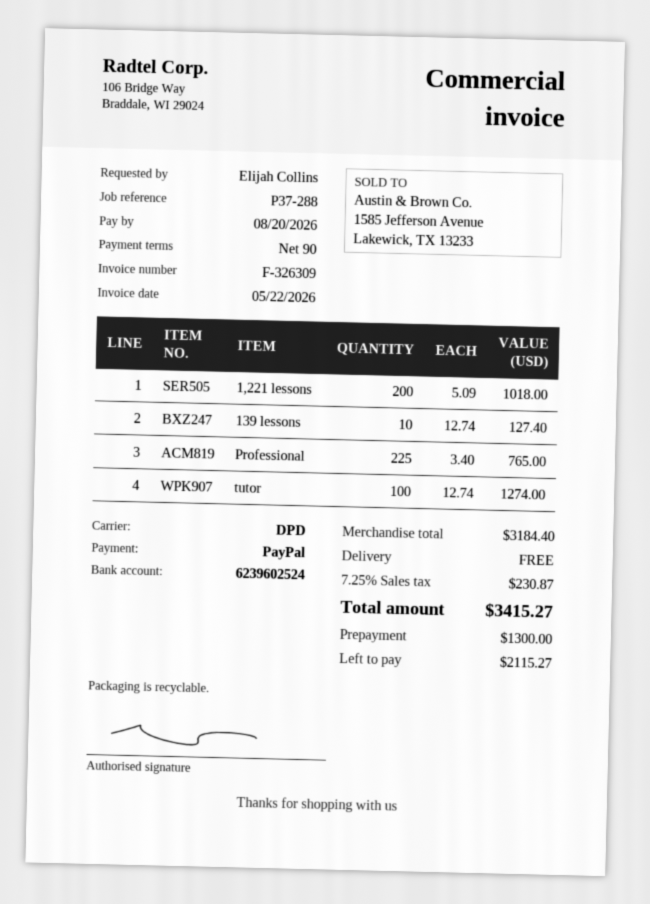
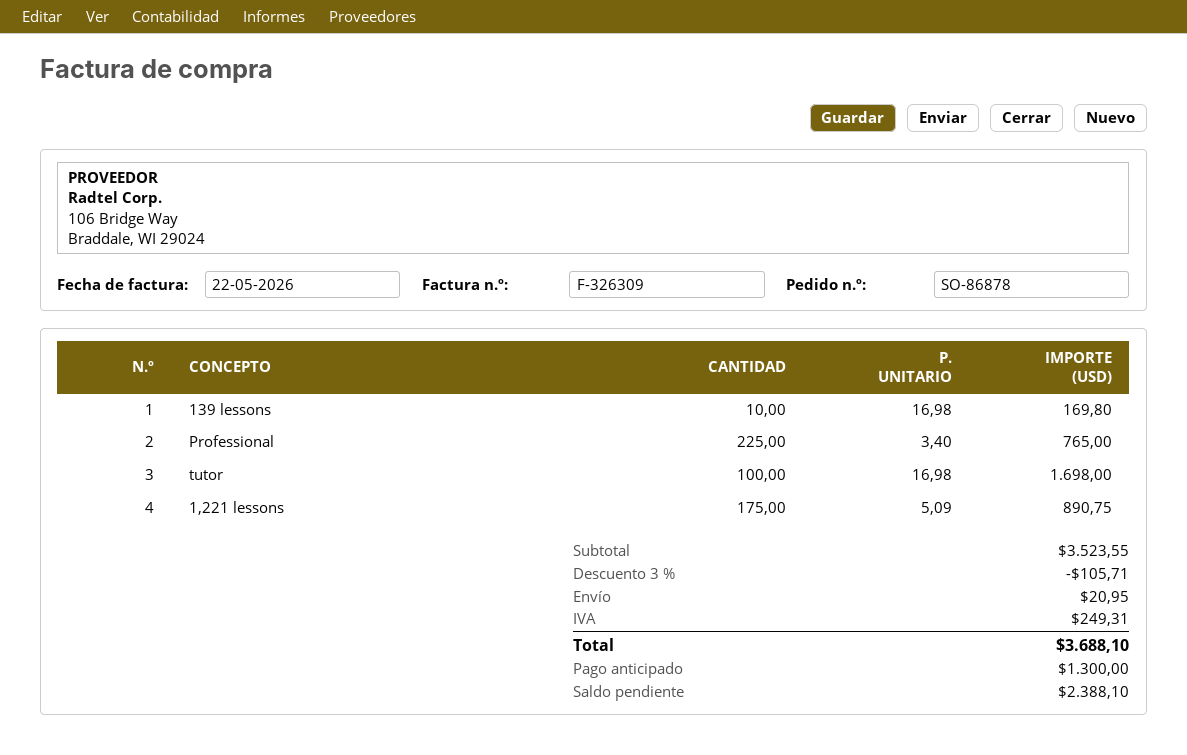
1,221 lessons: 200 x 5.09 = 1018.00 -> 175 x 5.09 = 890.75
139 lessons: 10 x 12.74 = 127.40 -> 10 x 16.98 = 169.80
tutor: 100 x 12.74 = 1274.00 -> 100 x 16.98 = 1698.00
subtotal: 3184.40 -> 3523.55
discount: none -> 3% = 105.71
shipping: 0.00 -> 20.95
tax: 230.87 -> 249.31
total: 3415.27 -> 3688.10
balance: 2115.27 -> 2388.10

